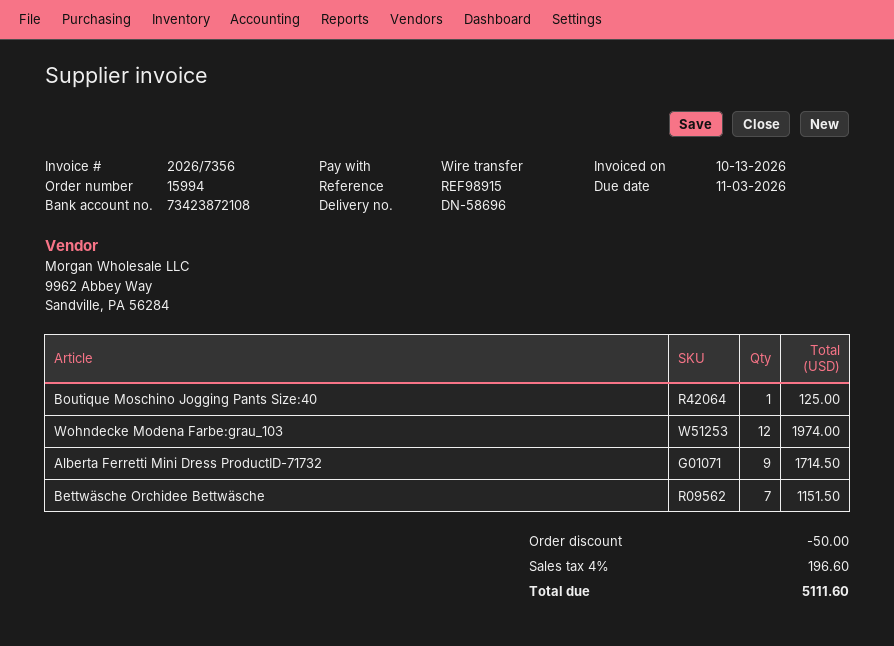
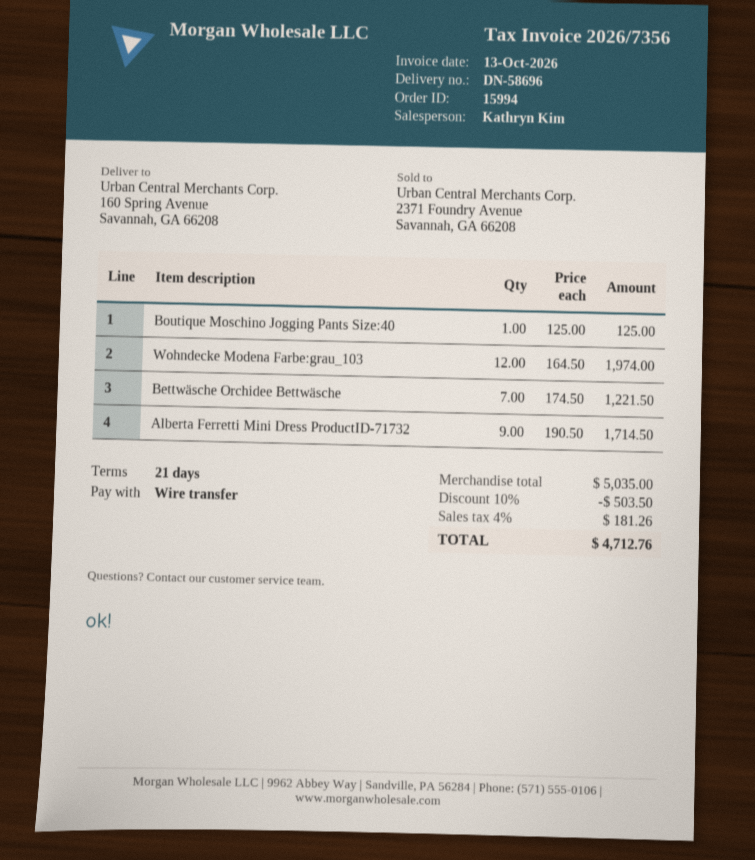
Bettwäsche Orchidee Bettwäsche: 7 for 1151.50 -> 7 for 1221.50
discount: 50.00 -> 503.50
tax: 4% = 196.60 -> 4% = 181.26
total: 5111.60 -> 4712.76

